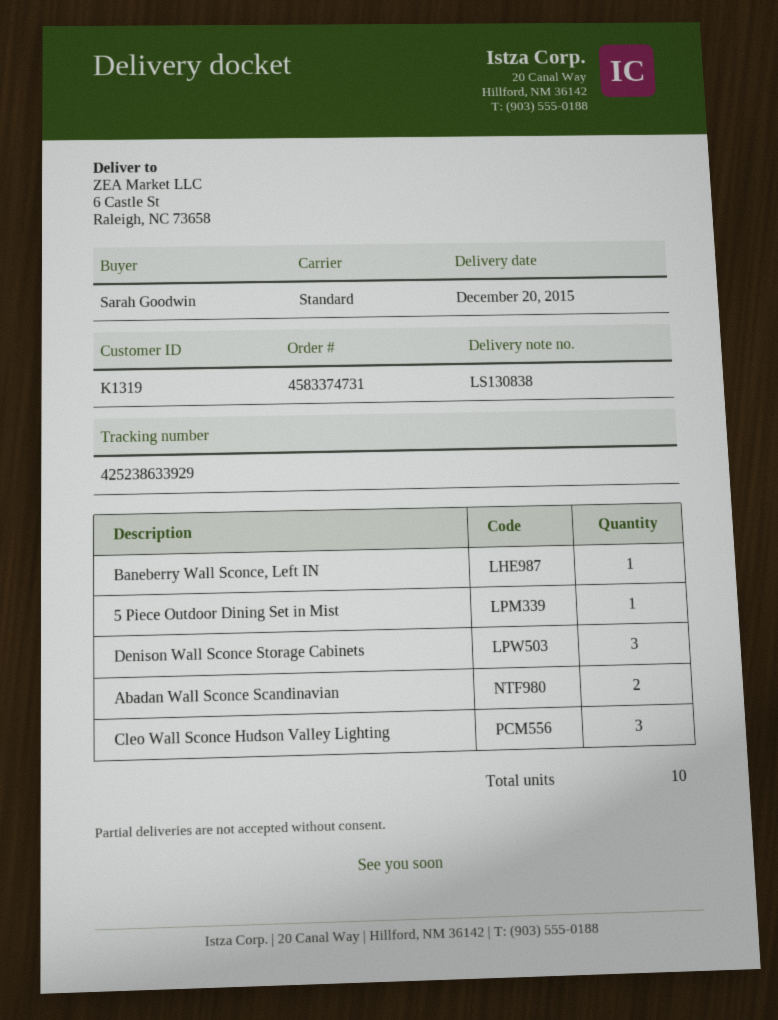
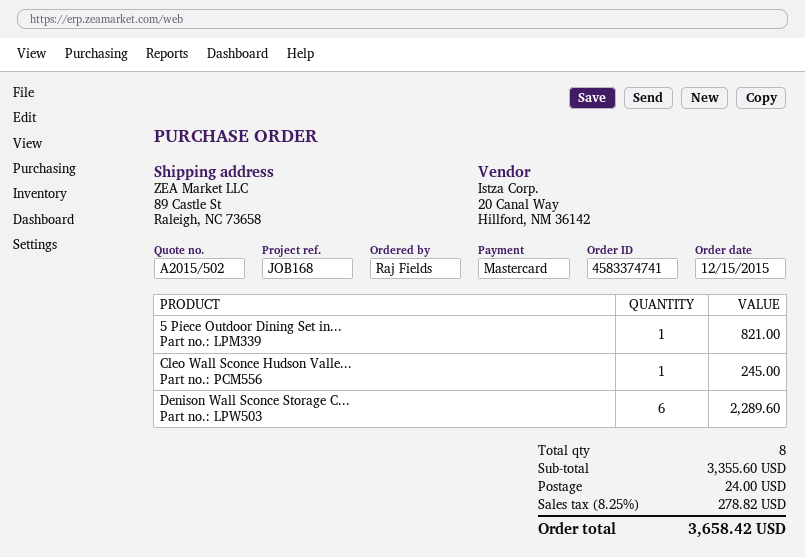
order number: 4583374731 -> 4583374741
ordered by: Sarah Goodwin -> Raj Fields
ship to: 6 Castle St, Raleigh, NC 73658 -> 89 Castle St, Raleigh, NC 73658
Baneberry Wall Sconce, Left IN: 1 -> none
Denison Wall Sconce Storage Cabinets: 3 -> 6
Abadan Wall Sconce Scandinavian: 2 -> none
Cleo Wall Sconce Hudson Valley Lighting: 3 -> 1
total quantity: 10 -> 8

